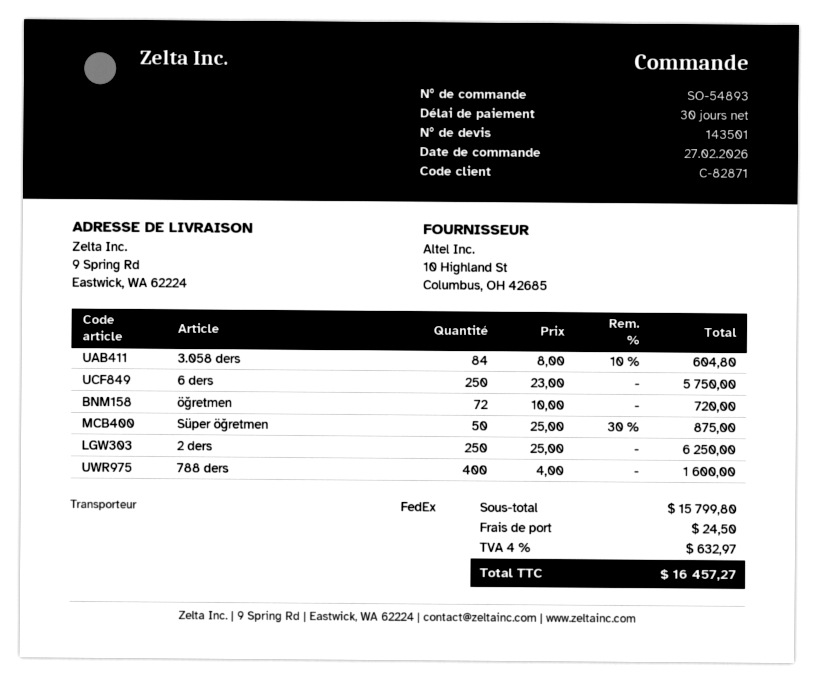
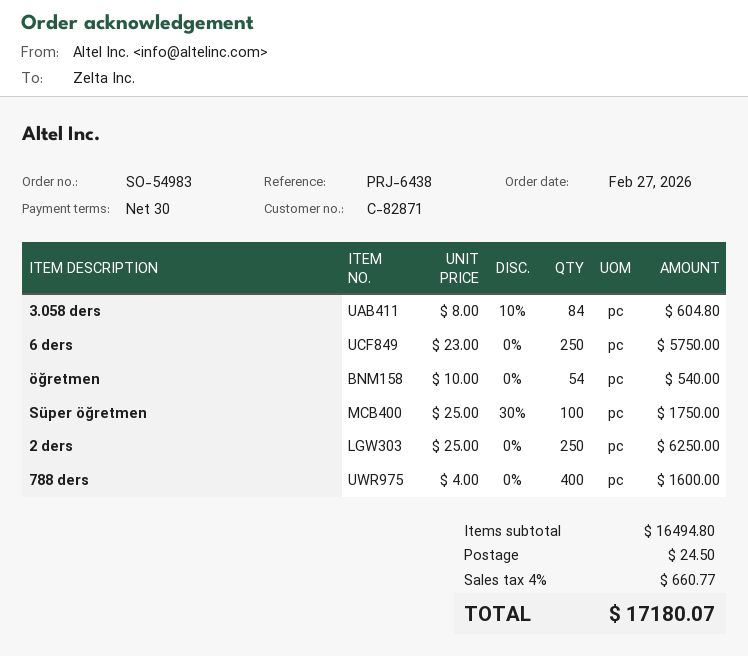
order number: SO-54893 -> SO-54983
öğretmen: 72 x 10.00 = 720.00 -> 54 x 10.00 = 540.00
Süper öğretmen: 50 x 25.00 - 30% = 875.00 -> 100 x 25.00 - 30% = 1750.00
subtotal: 15799.80 -> 16494.80
tax: 4% = 632.97 -> 4% = 660.77
total: 16457.27 -> 17180.07

